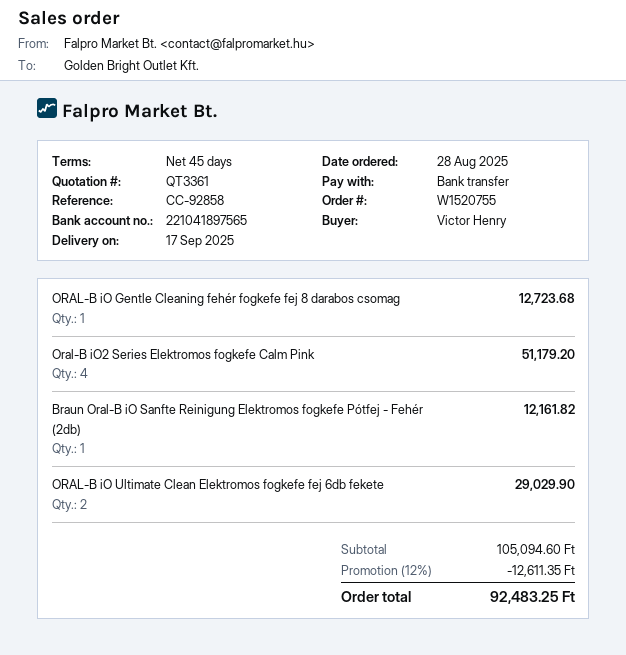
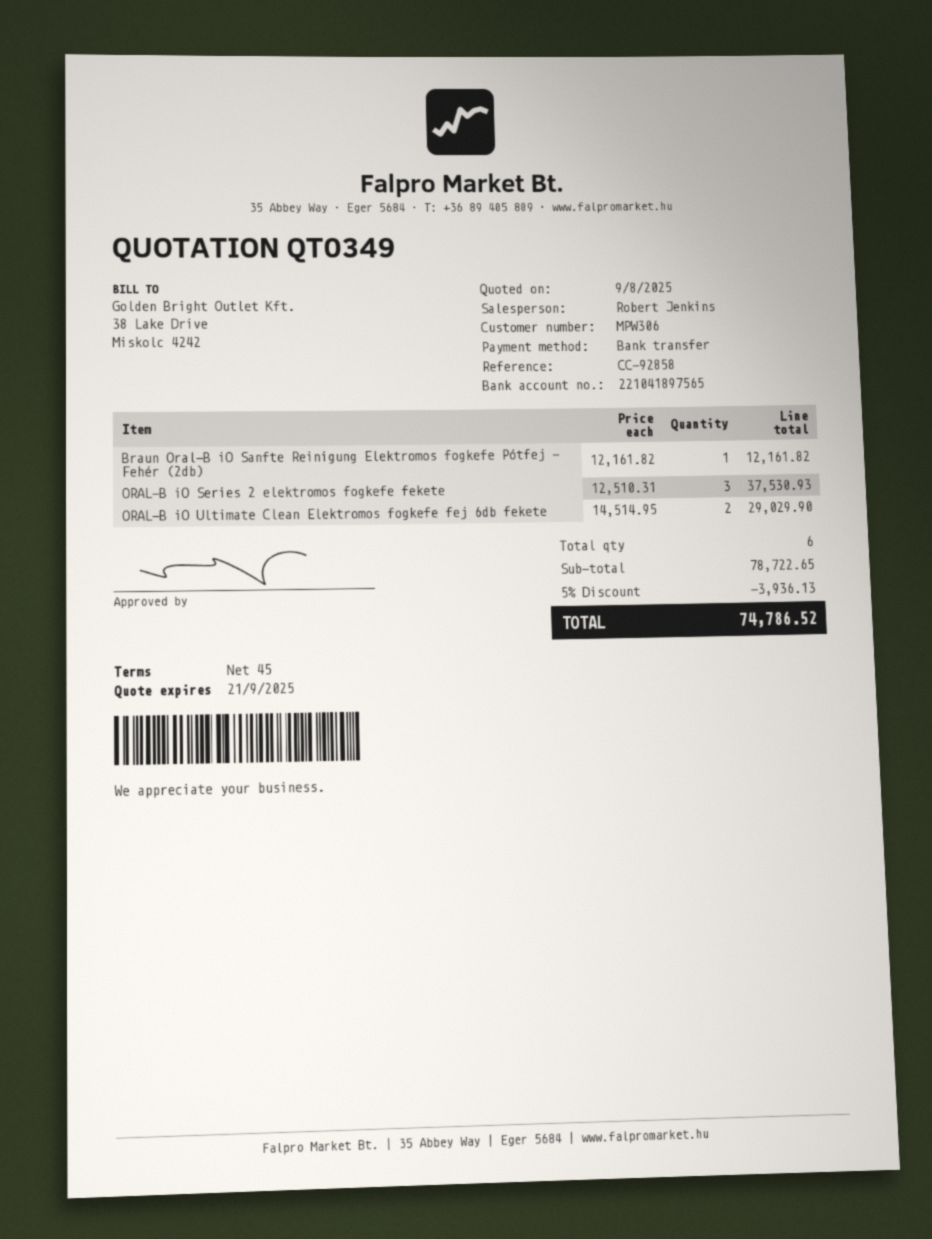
quote number: QT3361 -> QT0349
ORAL-B iO Gentle Cleaning fehér fogkefe fej 8 darabos csomag: 1 for 12723.68 -> none
Oral-B iO2 Series Elektromos fogkefe Calm Pink: 4 for 51179.20 -> none
ORAL-B iO Series 2 elektromos fogkefe fekete: none -> 3 for 37530.93
subtotal: 105094.60 -> 78722.65
discount: 12% = 12611.35 -> 5% = 3936.13
total: 92483.25 -> 74786.52

